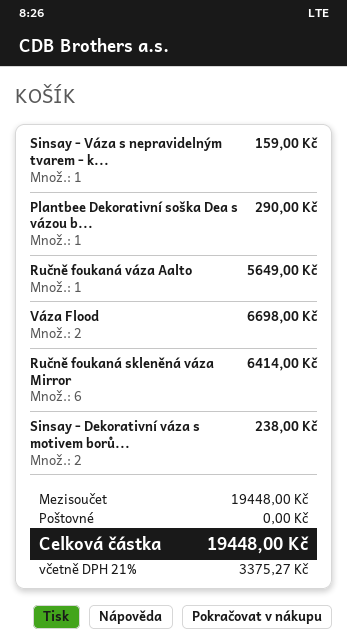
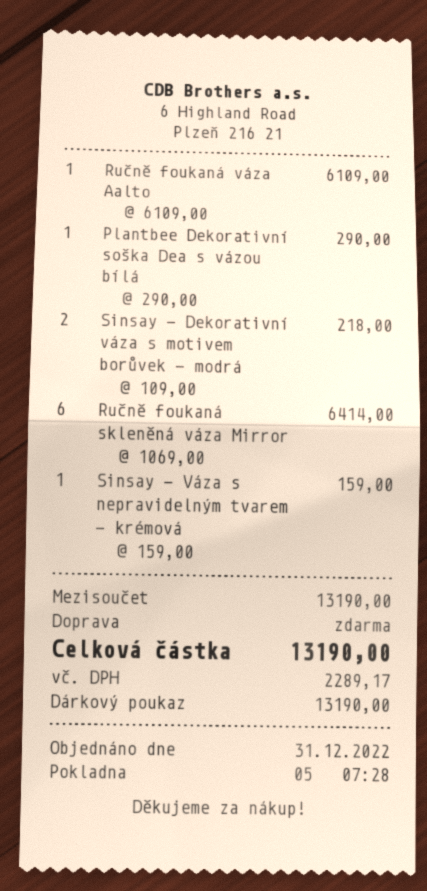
Ručně foukaná váza Aalto: 1 for 5649.00 -> 1 for 6109.00
Váza Flood: 2 for 6698.00 -> none
Sinsay - Dekorativní váza s motivem borů...: 2 for 238.00 -> 2 for 218.00
subtotal: 19448.00 -> 13190.00
tax: 3375.27 -> 2289.17
total: 19448.00 -> 13190.00

